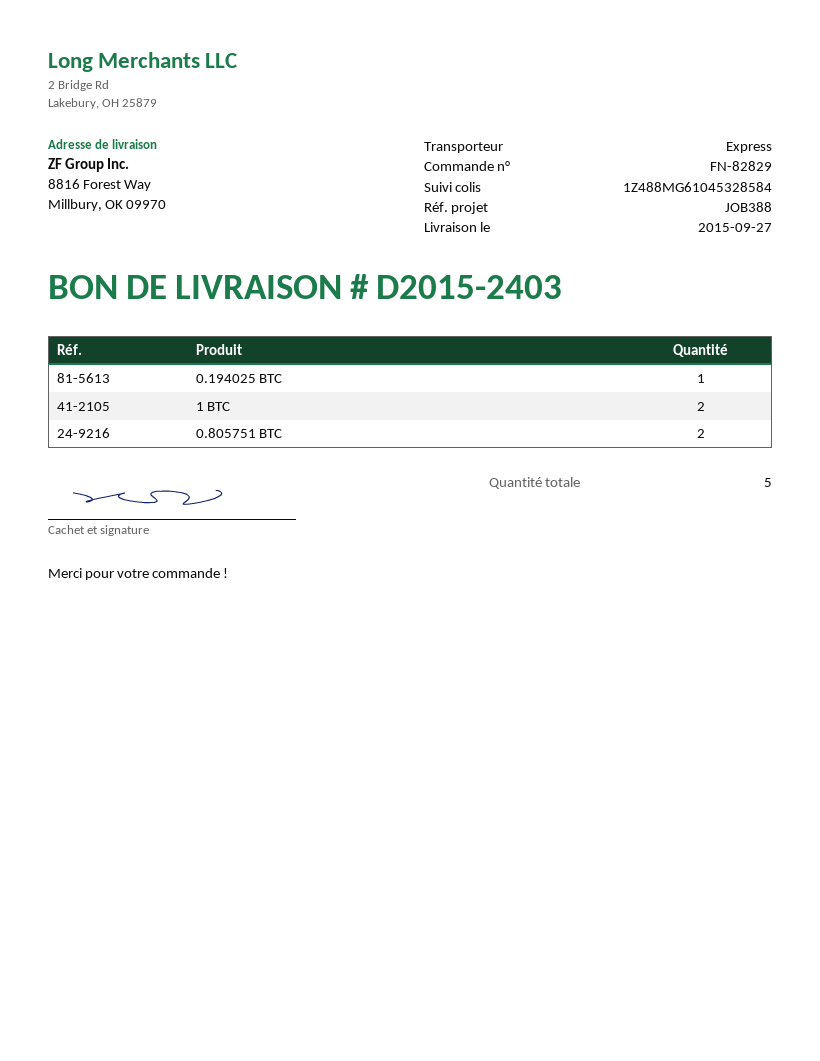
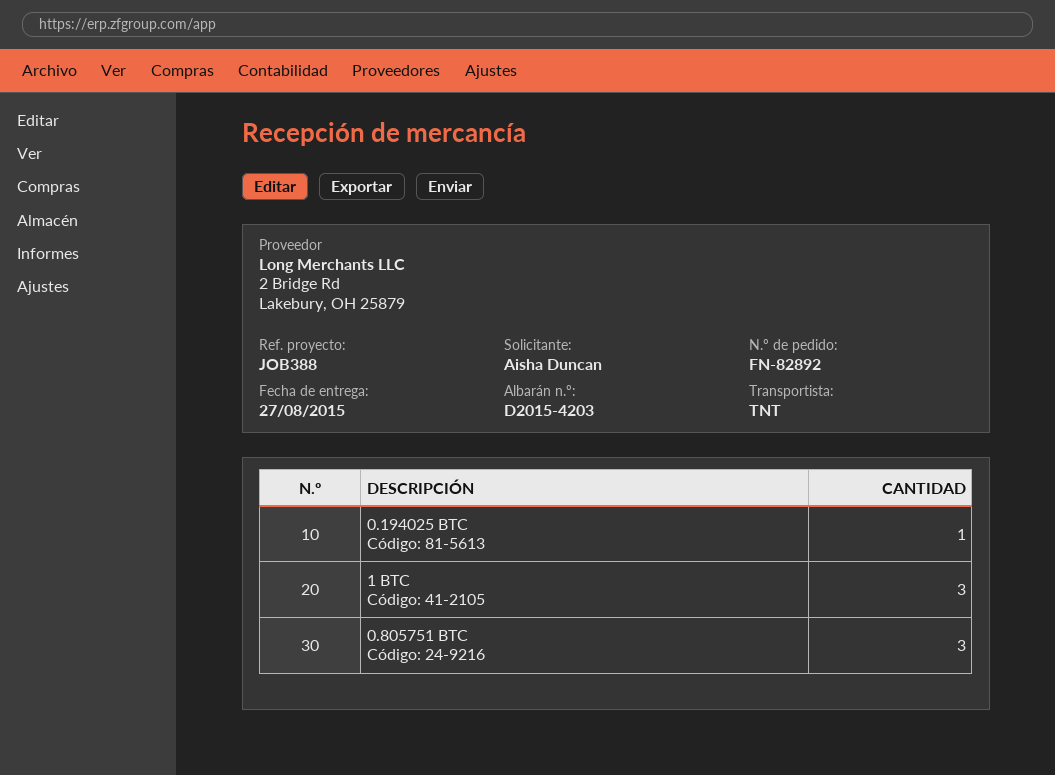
order number: FN-82829 -> FN-82892
delivery note number: D2015-2403 -> D2015-4203
delivery date: 2015-09-27 -> 2015-08-27
shipping method: express -> TNT
1 BTC: 2 -> 3
0.805751 BTC: 2 -> 3

